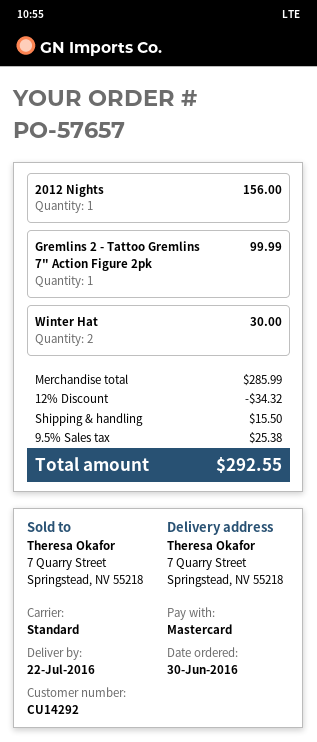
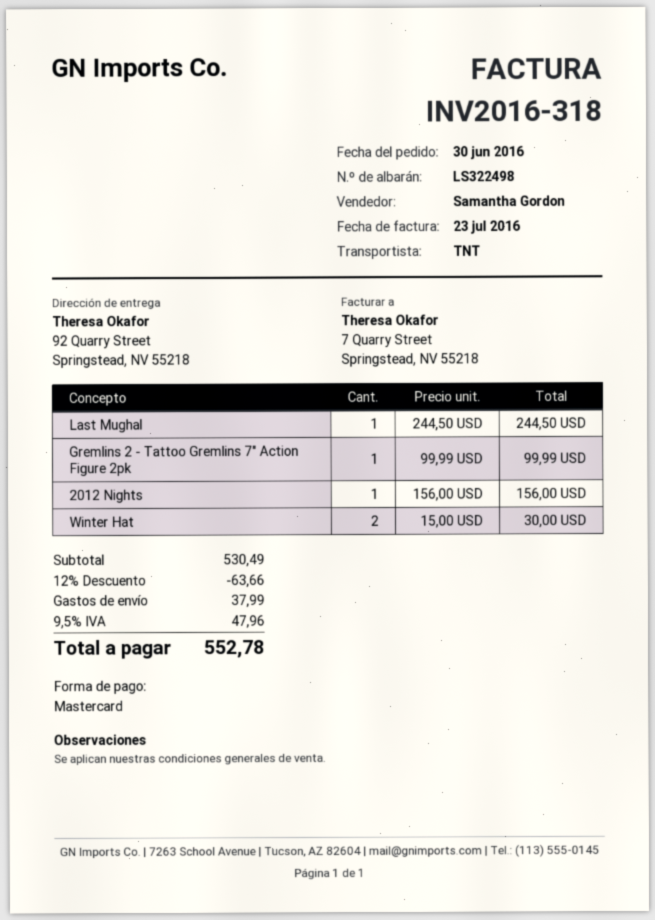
shipping method: standard -> TNT
ship to: 7 Quarry Street, Springstead, NV 55218 -> 92 Quarry Street, Springstead, NV 55218
Last Mughal: none -> 1 for 244.50
subtotal: 285.99 -> 530.49
discount: 12% = 34.32 -> 12% = 63.66
shipping: 15.50 -> 37.99
tax: 9.5% = 25.38 -> 9.5% = 47.96
total: 292.55 -> 552.78

